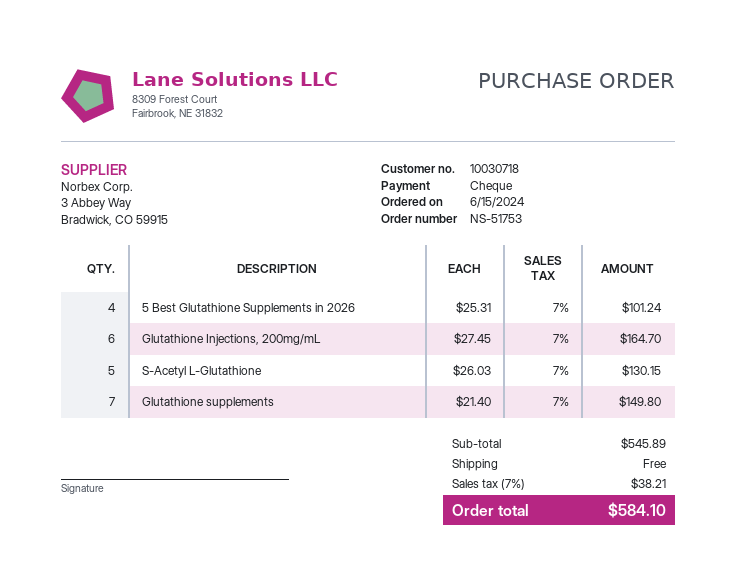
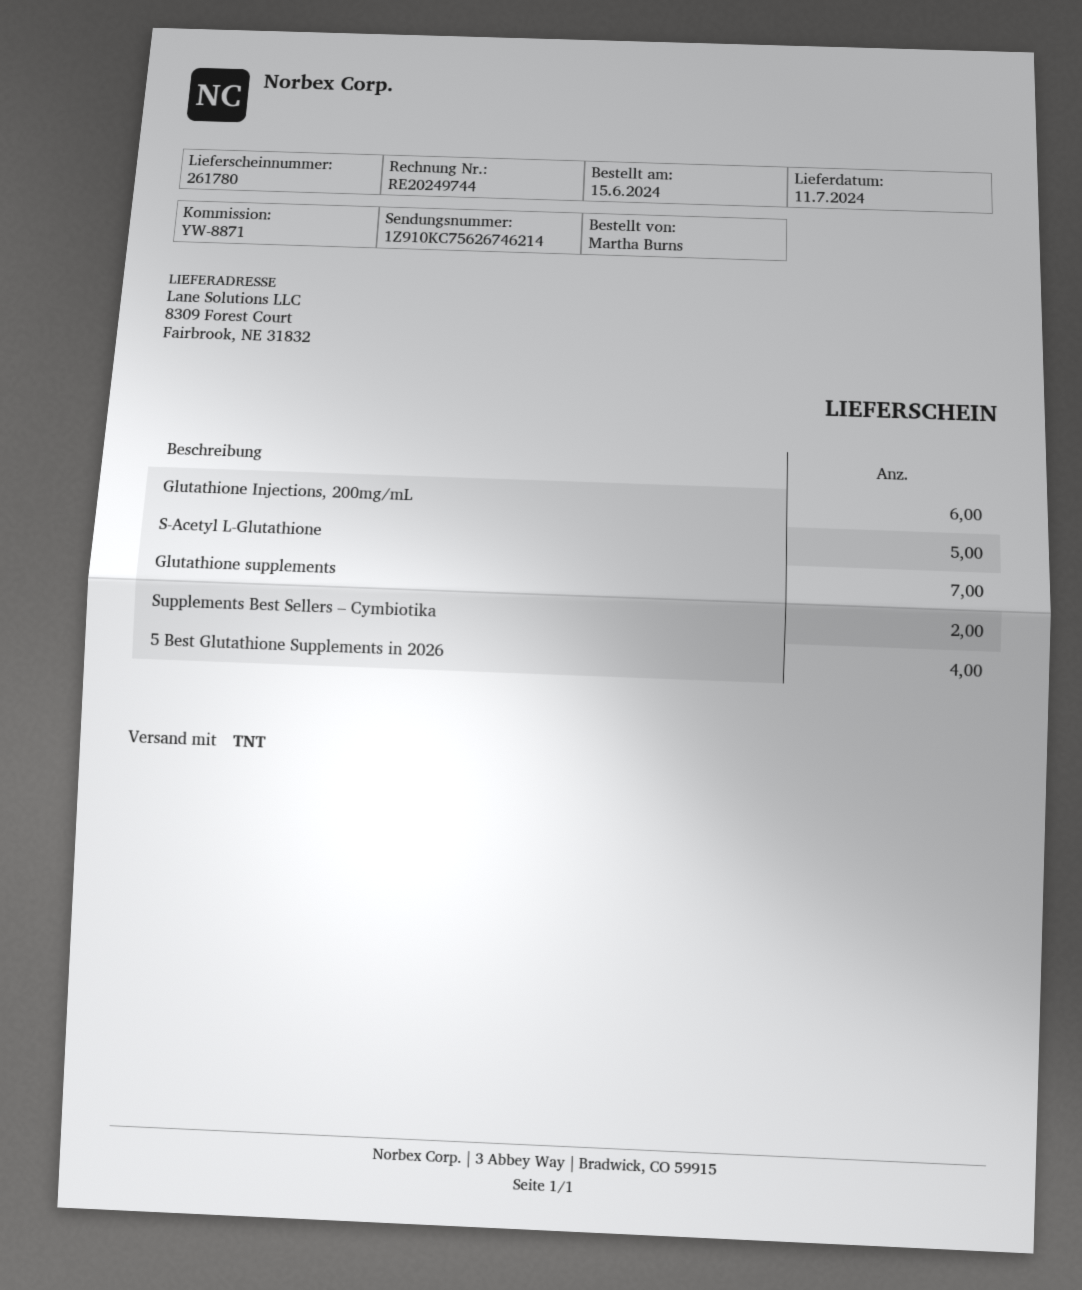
Supplements Best Sellers – Cymbiotika: none -> 2

